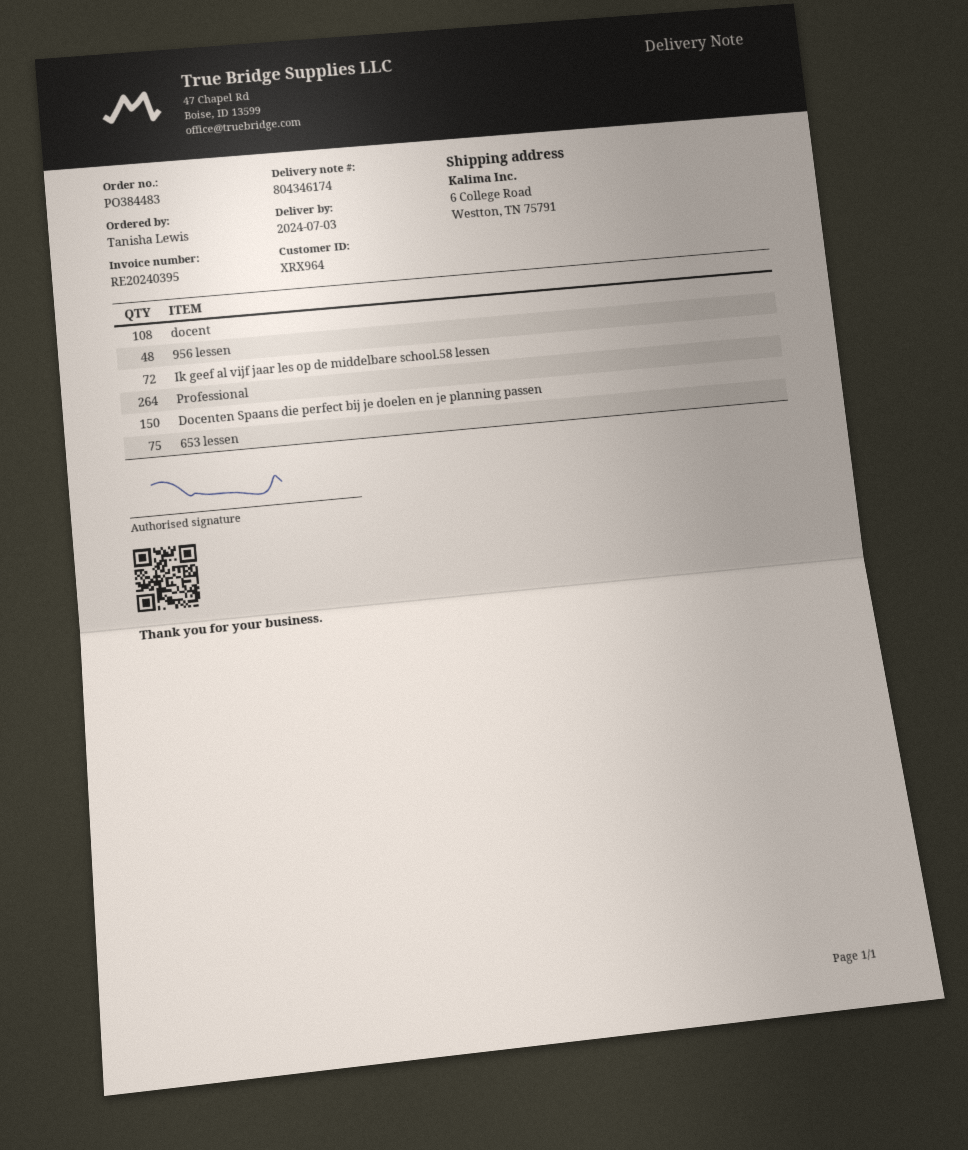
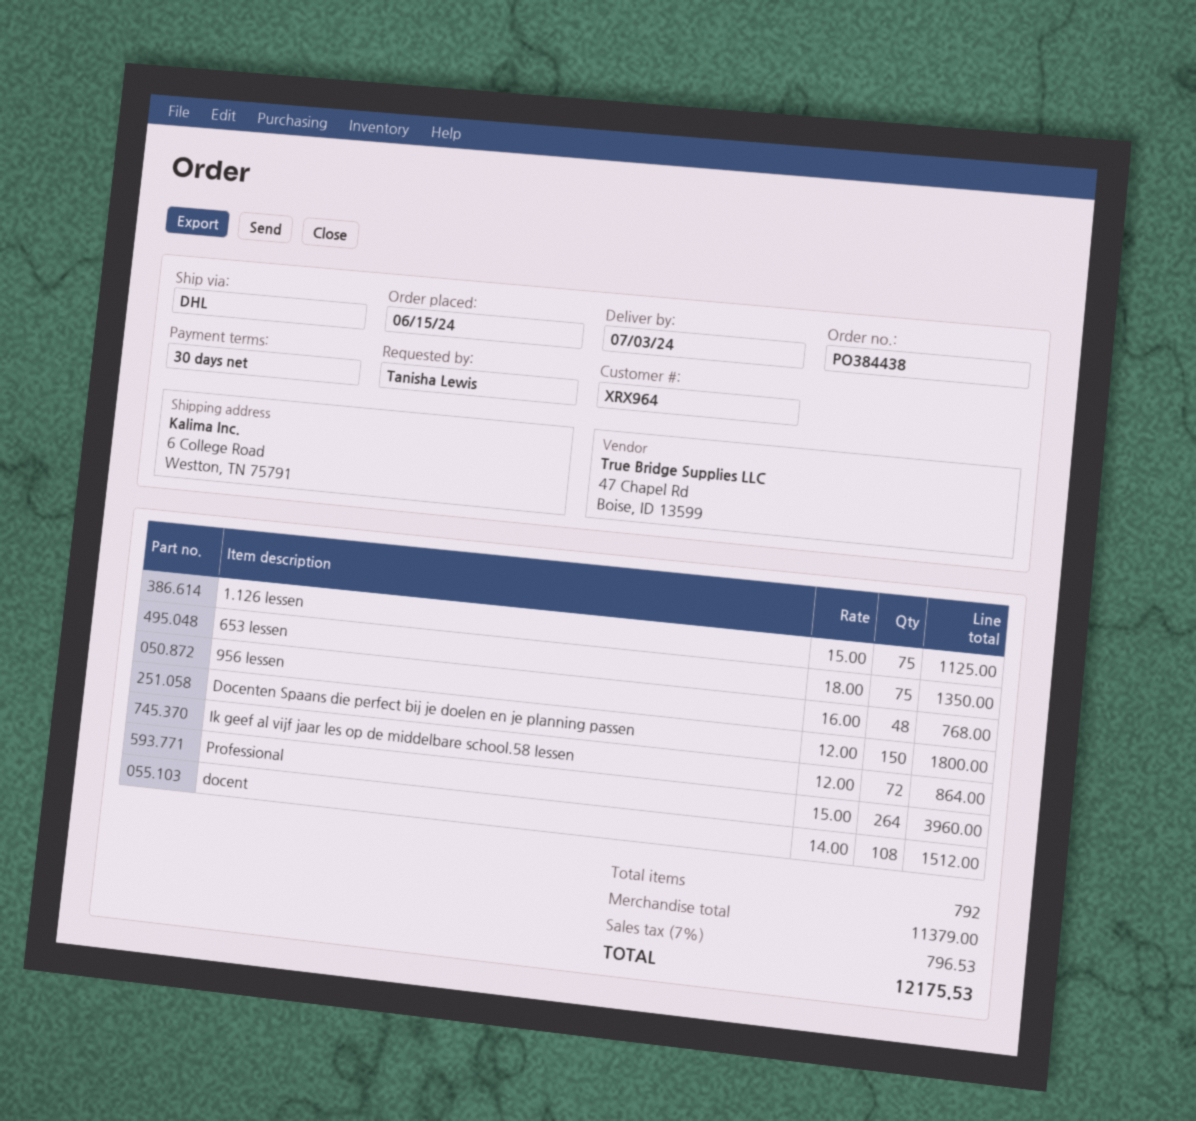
order number: PO384483 -> PO384438
1.126 lessen: none -> 75

